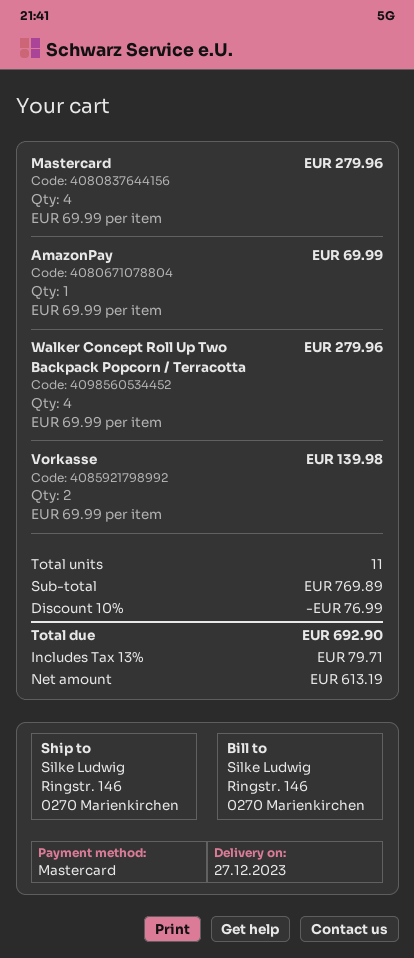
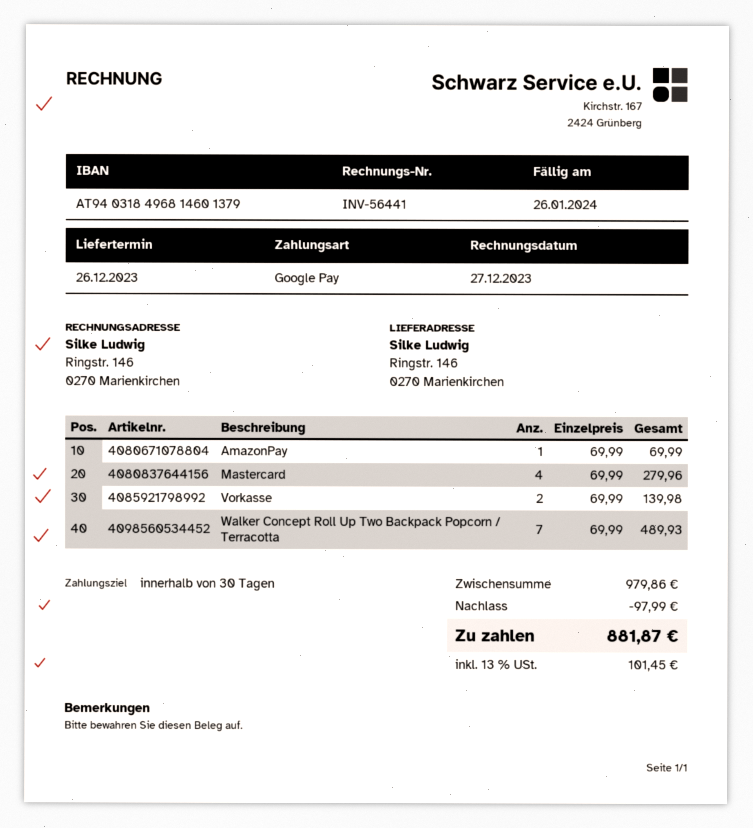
delivery date: 2023-12-27 -> 2023-12-26
payment method: Mastercard -> Google Pay
Walker Concept Roll Up Two Backpack Popcorn / Terracotta: 4 x 69.99 = 279.96 -> 7 x 69.99 = 489.93
subtotal: 769.89 -> 979.86
discount: 76.99 -> 97.99
tax: 13% = 79.71 -> 13% = 101.45
total: 692.90 -> 881.87

